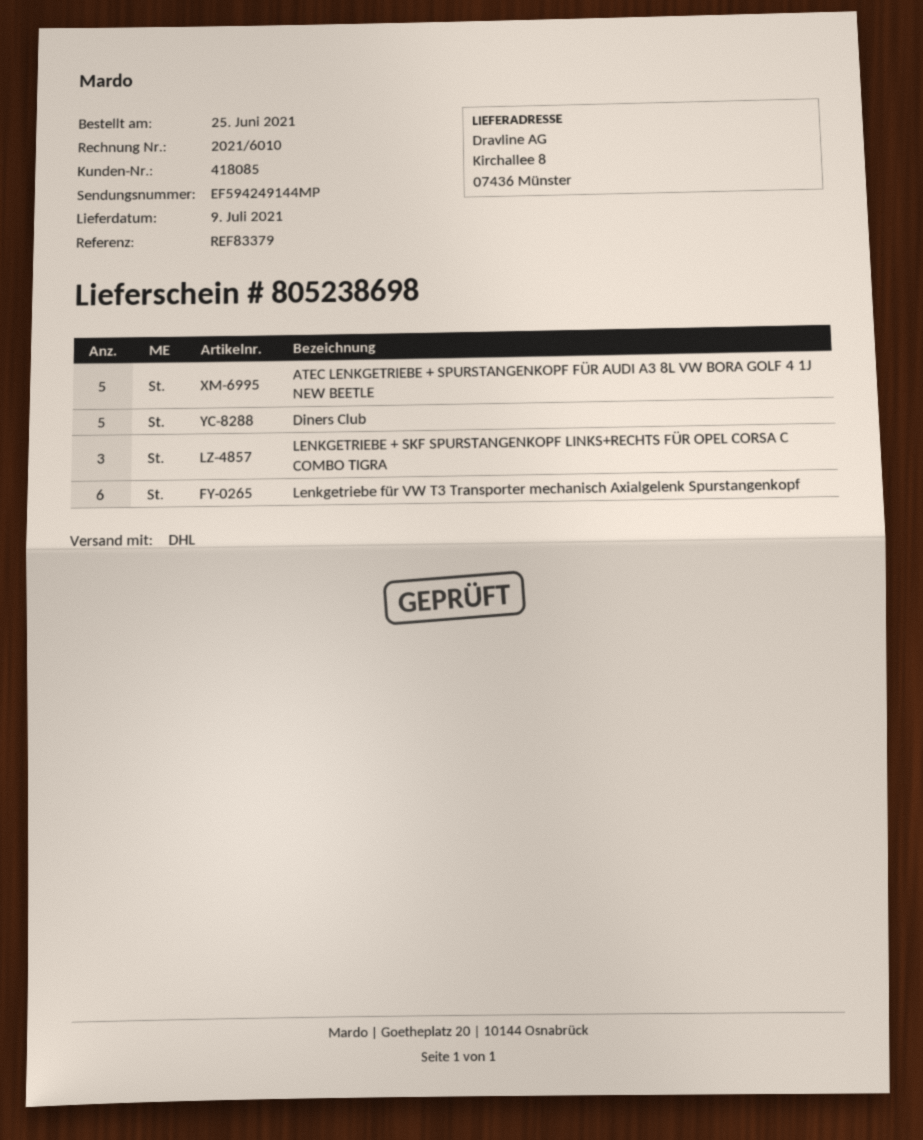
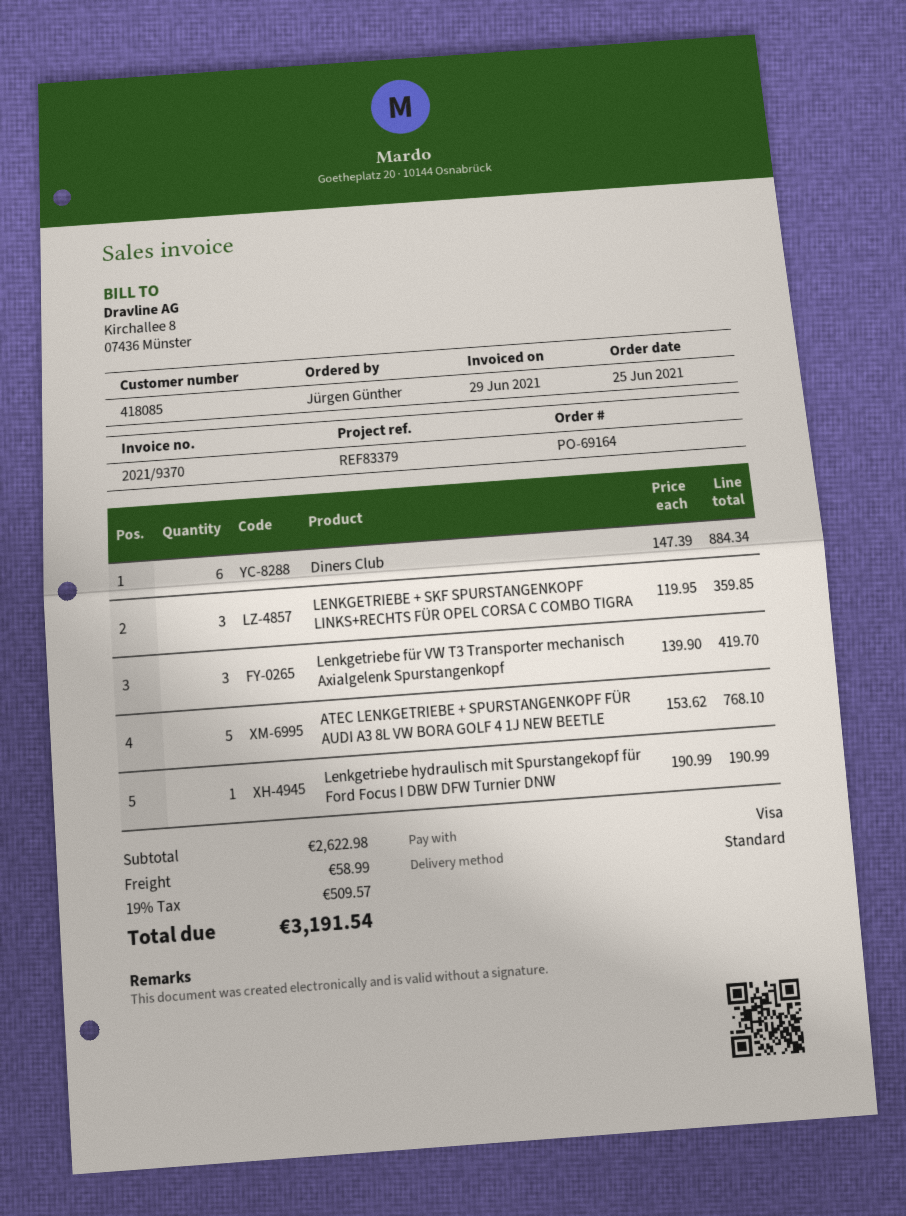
invoice number: 2021/6010 -> 2021/9370
shipping method: DHL -> standard
Diners Club: 5 -> 6
Lenkgetriebe für VW T3 Transporter mechanisch Axialgelenk Spurstangenkopf: 6 -> 3
Lenkgetriebe hydraulisch mit Spurstangekopf für Ford Focus I DBW DFW Turnier DNW: none -> 1

